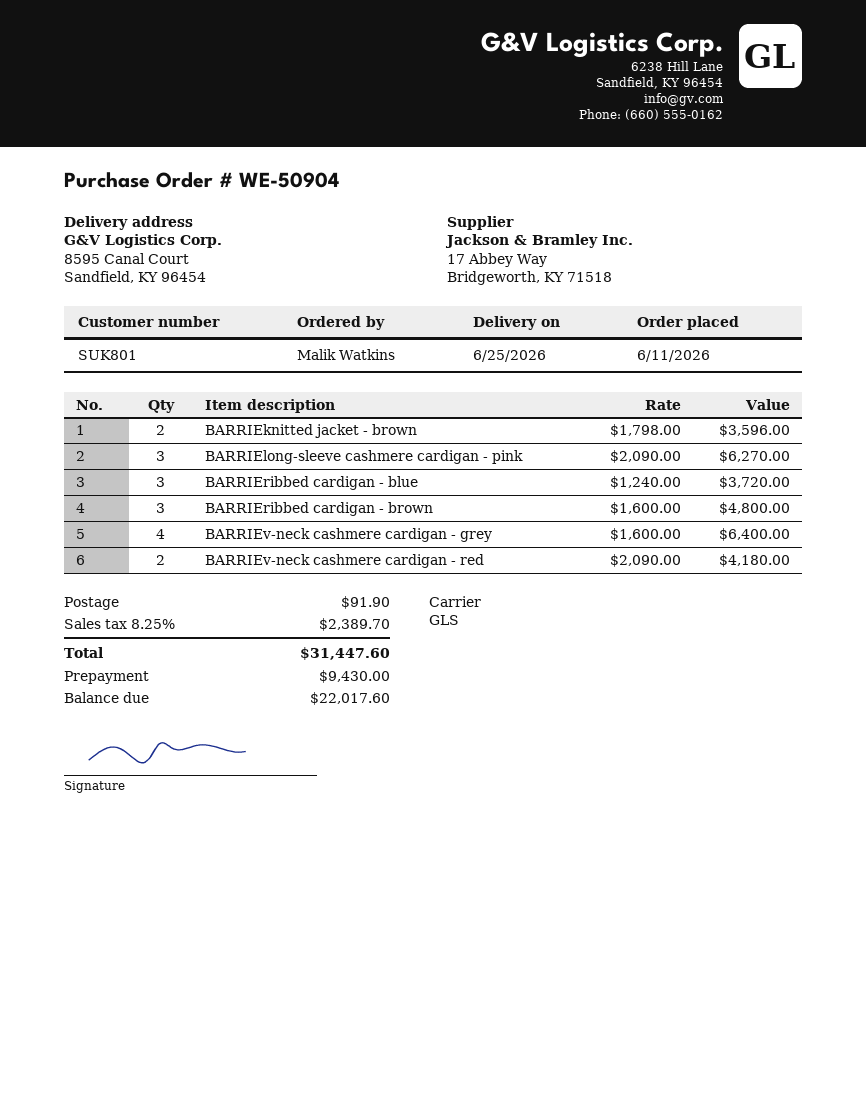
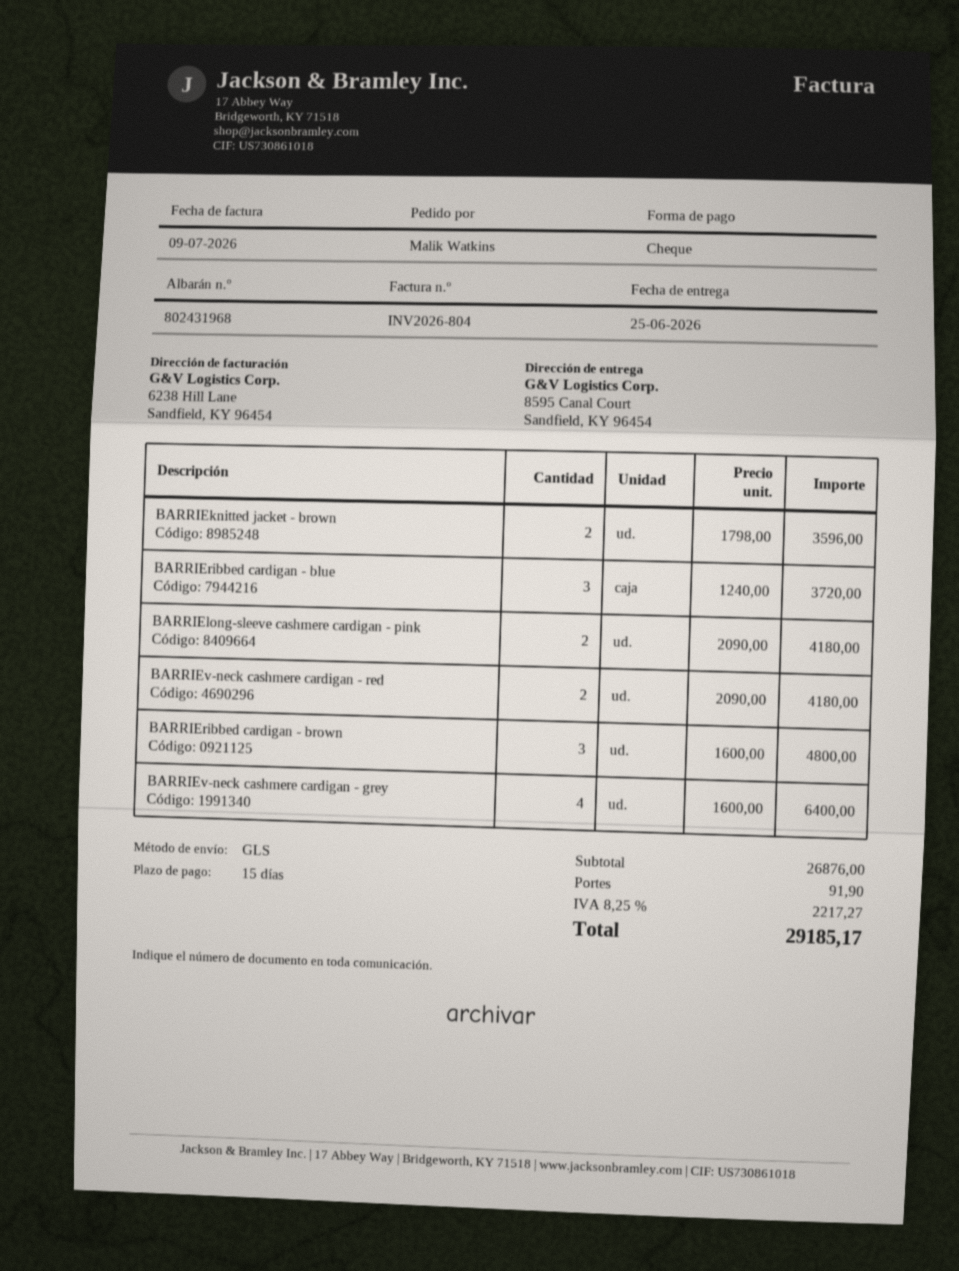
BARRIElong-sleeve cashmere cardigan - pink: 3 x 2090.00 = 6270.00 -> 2 x 2090.00 = 4180.00
tax: 8.25% = 2389.70 -> 8.25% = 2217.27
total: 31447.60 -> 29185.17

